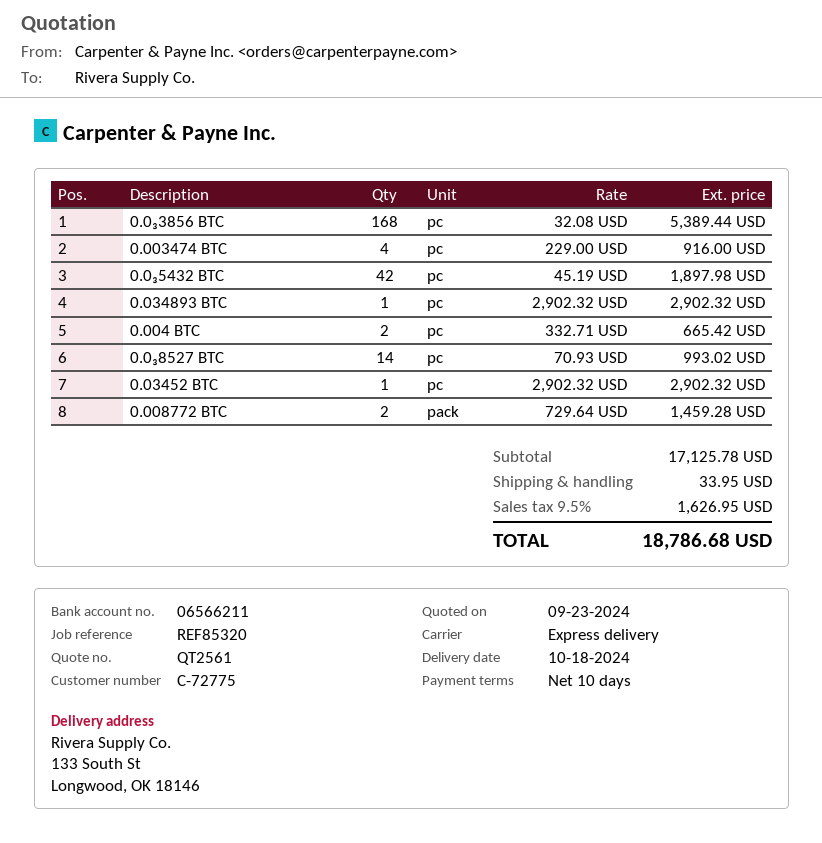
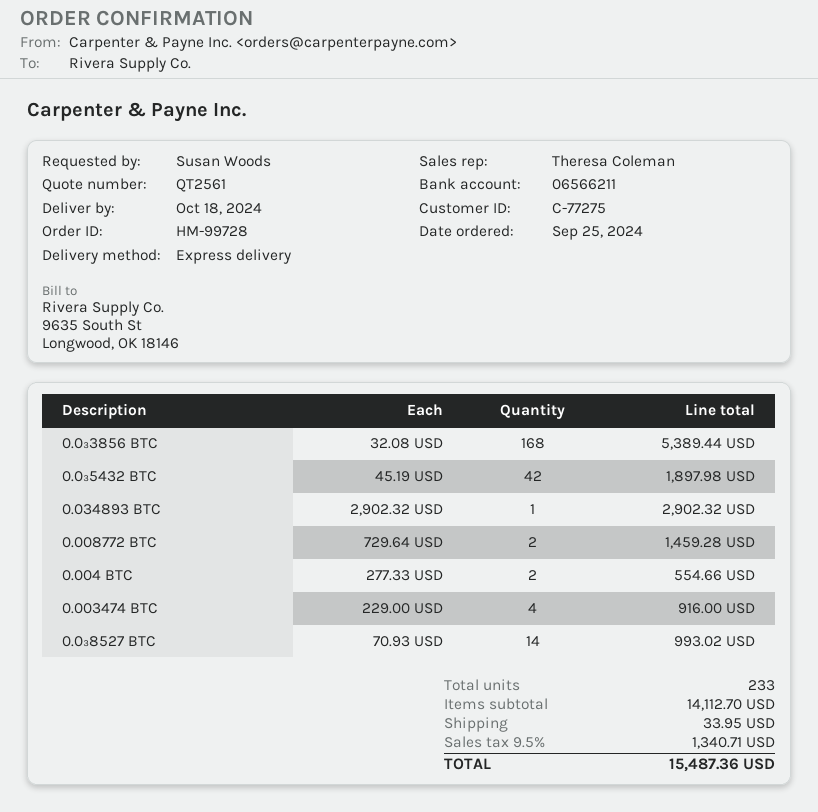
customer number: C-72775 -> C-77275
0.004 BTC: 2 x 332.71 = 665.42 -> 2 x 277.33 = 554.66
0.03452 BTC: 1 x 2902.32 = 2902.32 -> none
subtotal: 17125.78 -> 14112.70
tax: 9.5% = 1626.95 -> 9.5% = 1340.71
total: 18786.68 -> 15487.36

